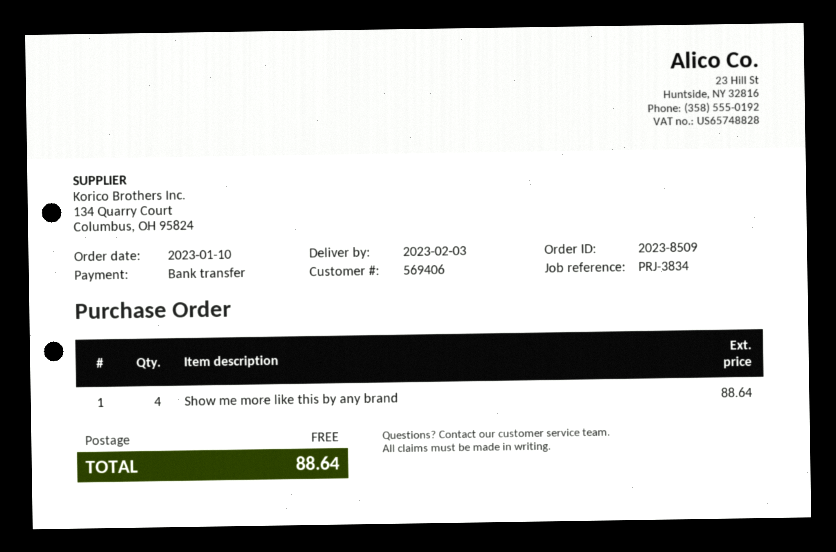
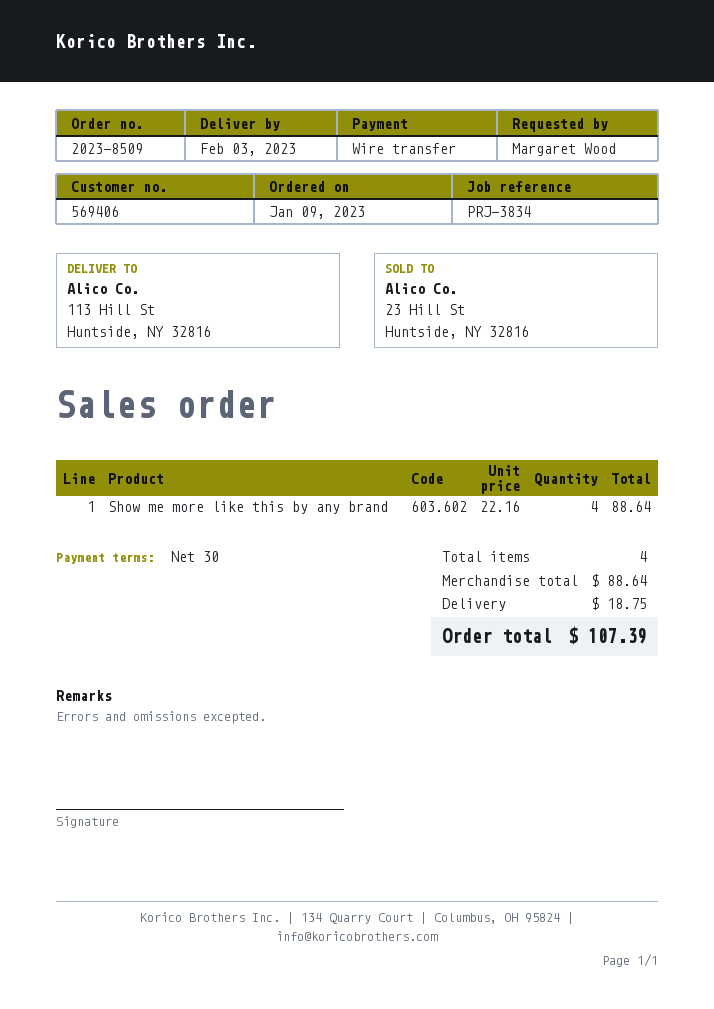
order date: 2023-01-10 -> 2023-01-09
shipping: 0.00 -> 18.75
total: 88.64 -> 107.39

